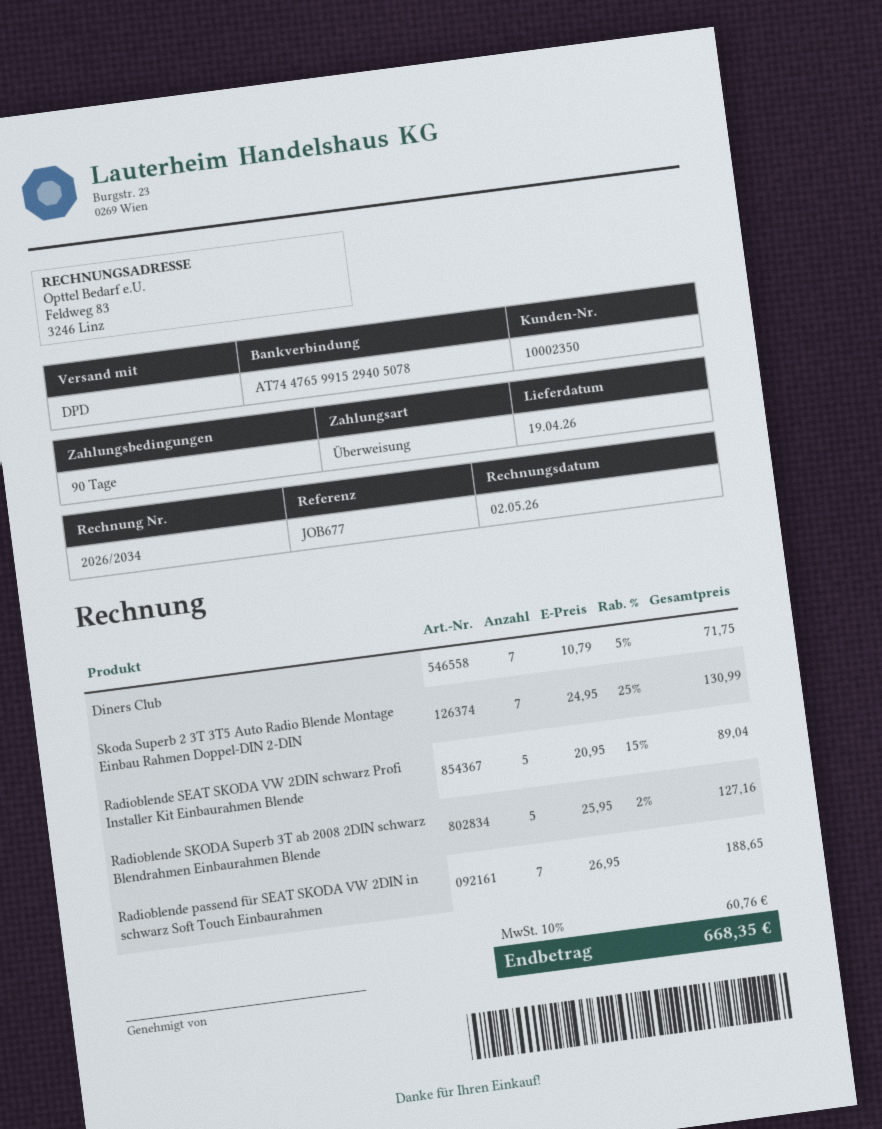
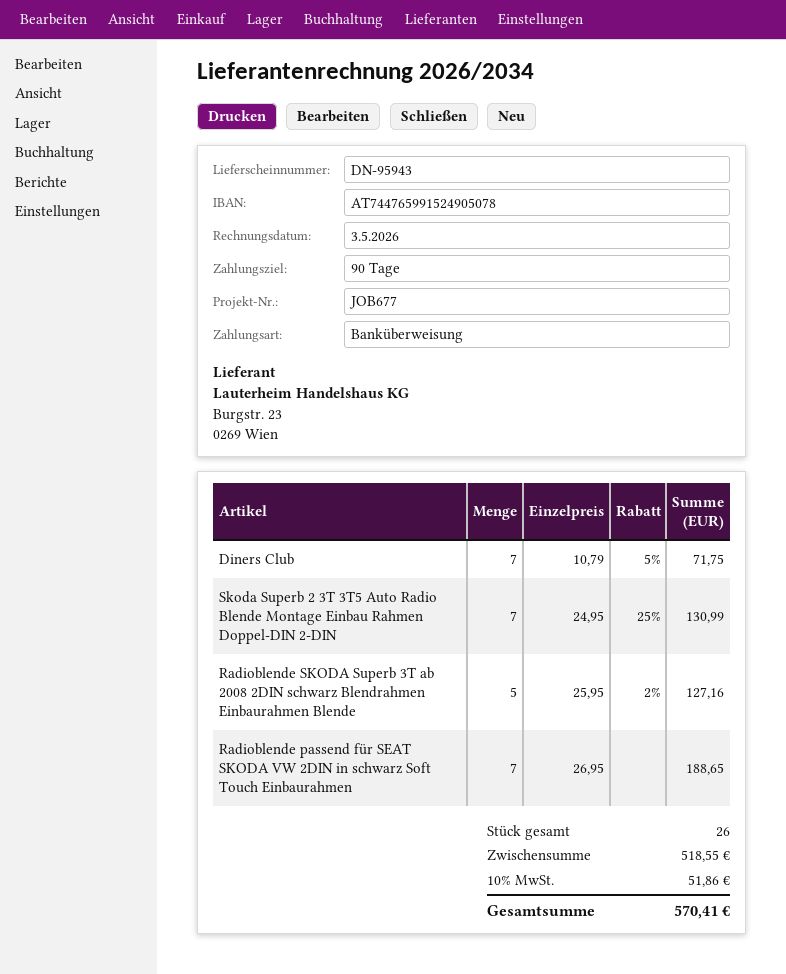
invoice date: 2026-05-02 -> 2026-05-03
bank account: AT744765991529405078 -> AT744765991524905078
Radioblende SEAT SKODA VW 2DIN schwarz Profi Installer Kit Einbaurahmen Blende: 5 x 20.95 - 15% = 89.04 -> none
tax: 10% = 60.76 -> 10% = 51.86
total: 668.35 -> 570.41

